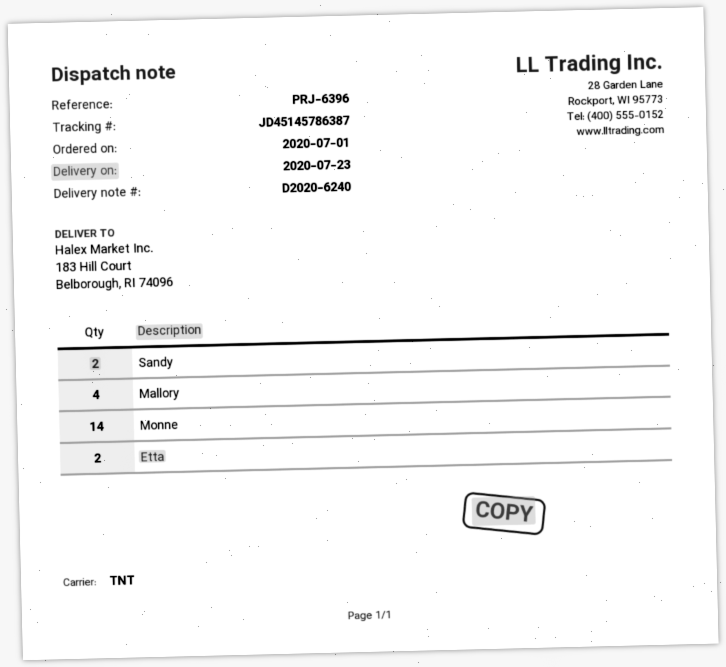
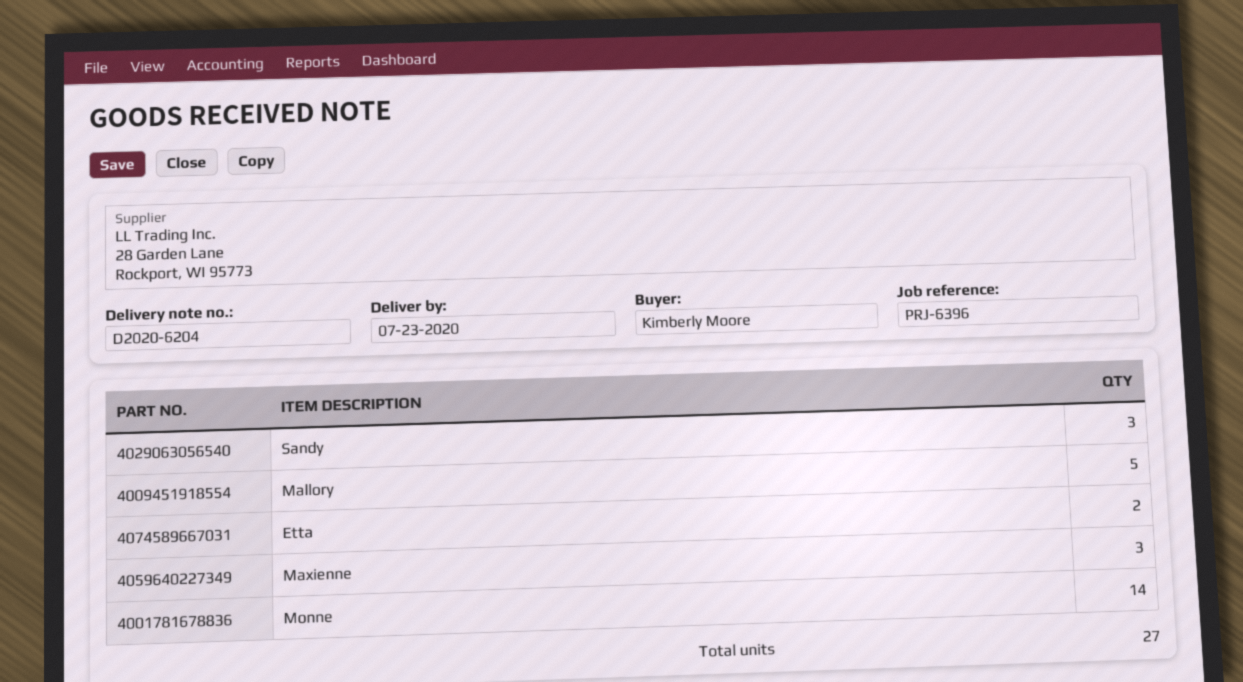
delivery note number: D2020-6240 -> D2020-6204
Sandy: 2 -> 3
Mallory: 4 -> 5
Maxienne: none -> 3

